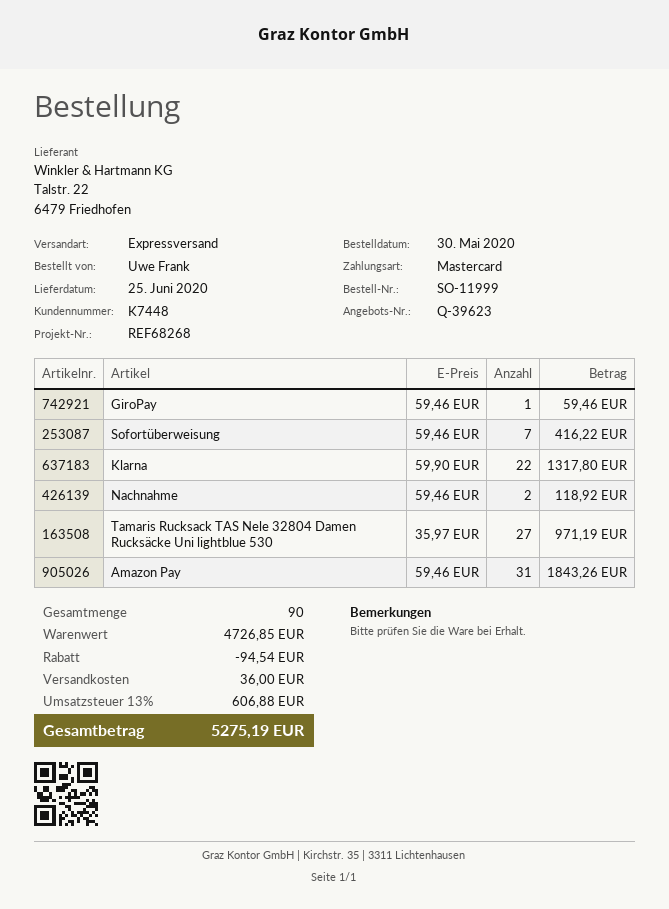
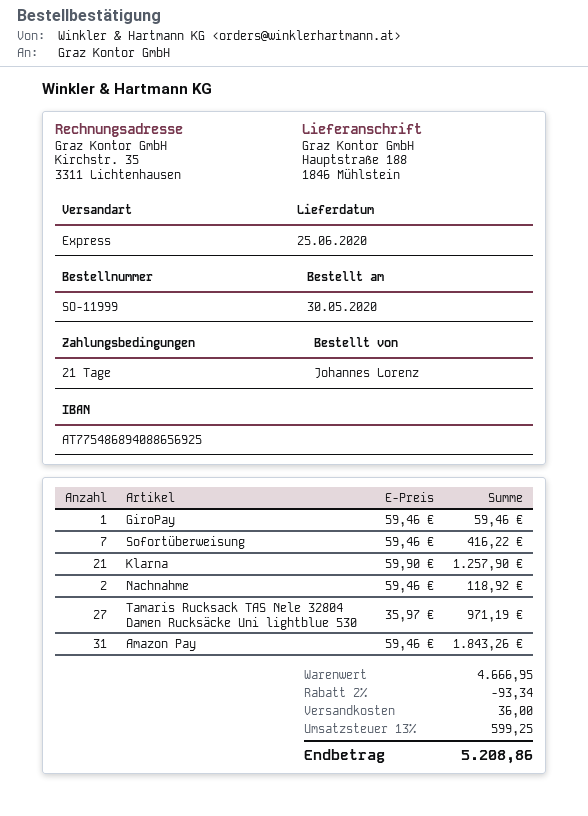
ordered by: Uwe Frank -> Johannes Lorenz
Klarna: 22 x 59.90 = 1317.80 -> 21 x 59.90 = 1257.90
subtotal: 4726.85 -> 4666.95
discount: 94.54 -> 93.34
tax: 13% = 606.88 -> 13% = 599.25
total: 5275.19 -> 5208.86

